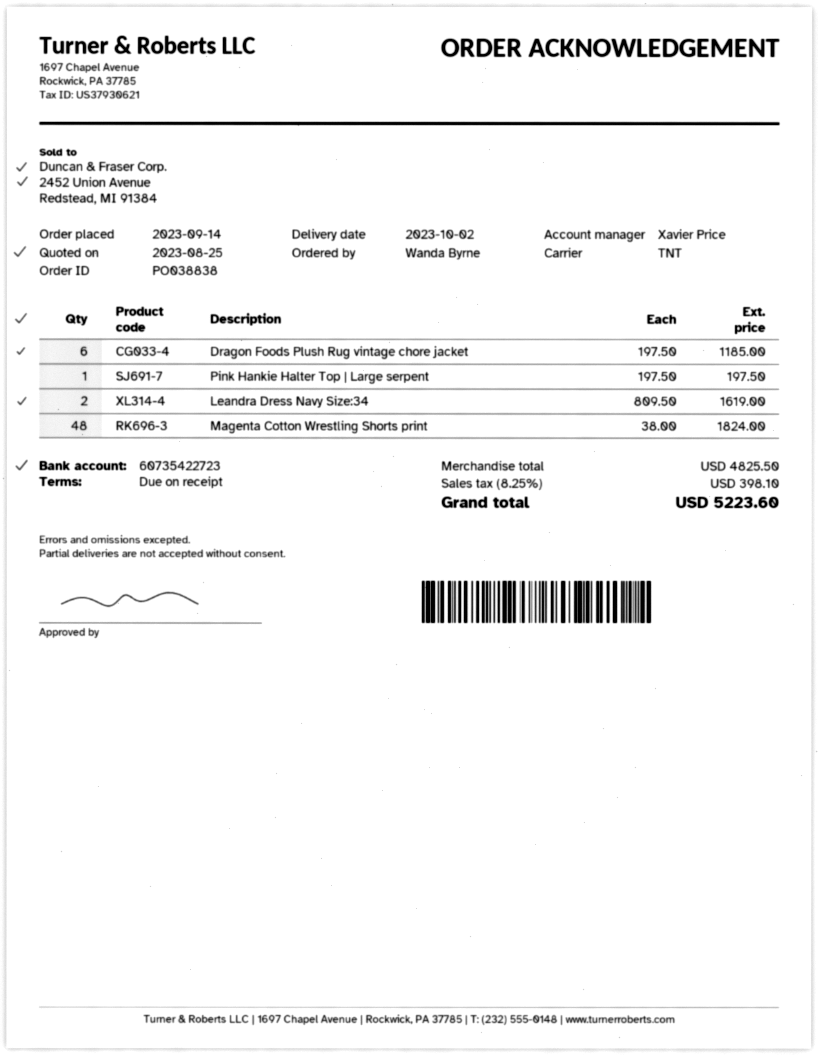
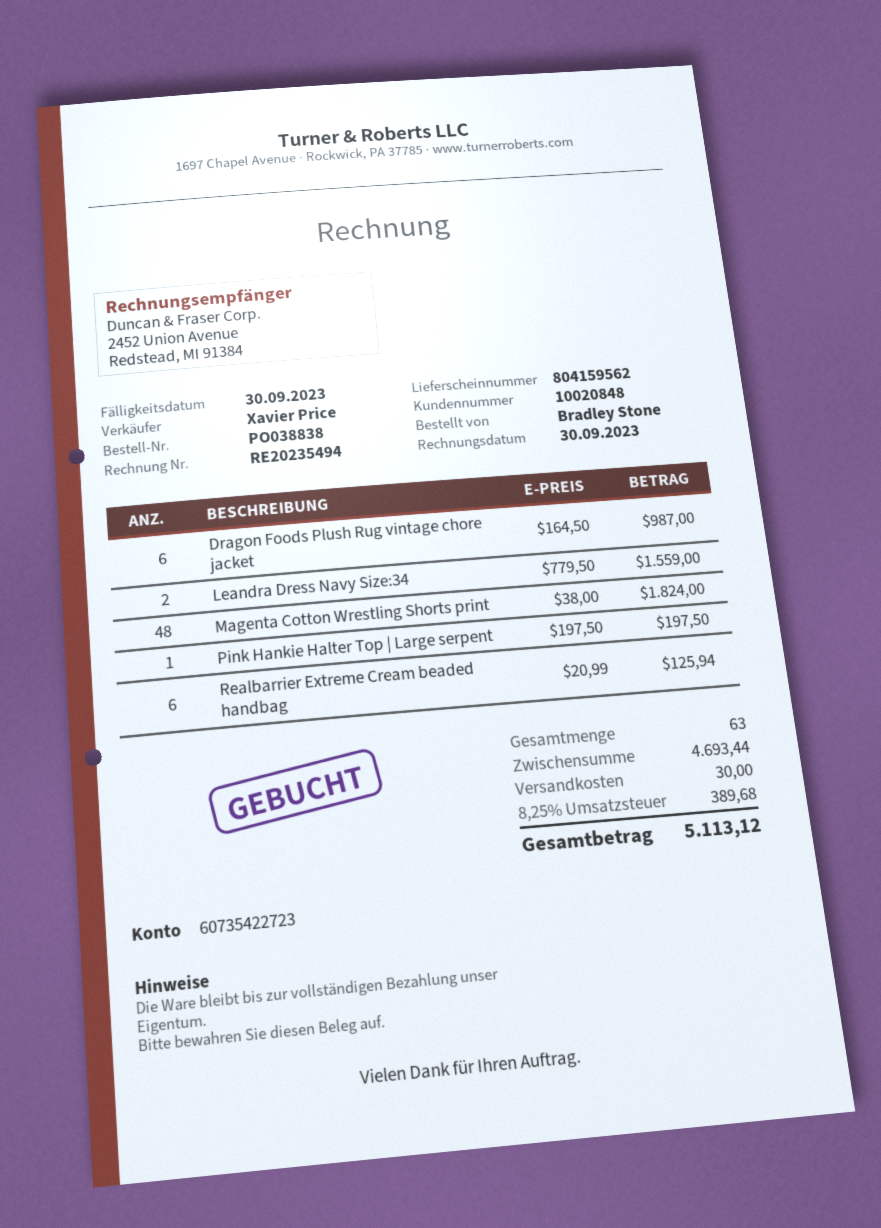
ordered by: Wanda Byrne -> Bradley Stone
Dragon Foods Plush Rug vintage chore jacket: 6 x 197.50 = 1185.00 -> 6 x 164.50 = 987.00
Leandra Dress Navy Size:34: 2 x 809.50 = 1619.00 -> 2 x 779.50 = 1559.00
Realbarrier Extreme Cream beaded handbag: none -> 6 x 20.99 = 125.94
subtotal: 4825.50 -> 4693.44
shipping: none -> 30.00
tax: 8.25% = 398.10 -> 8.25% = 389.68
total: 5223.60 -> 5113.12

